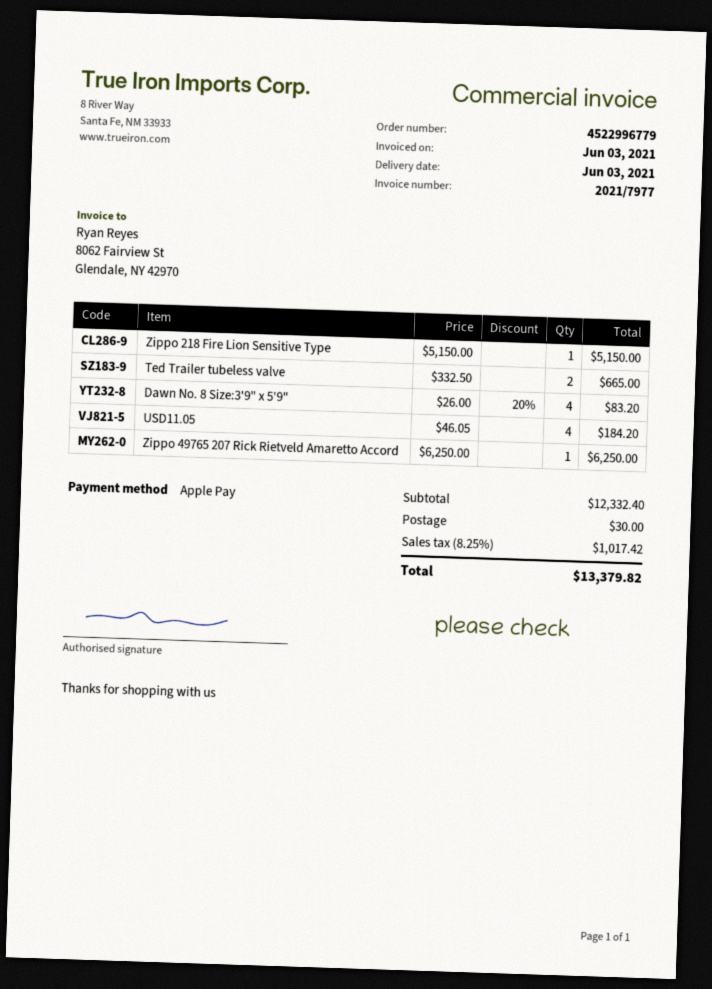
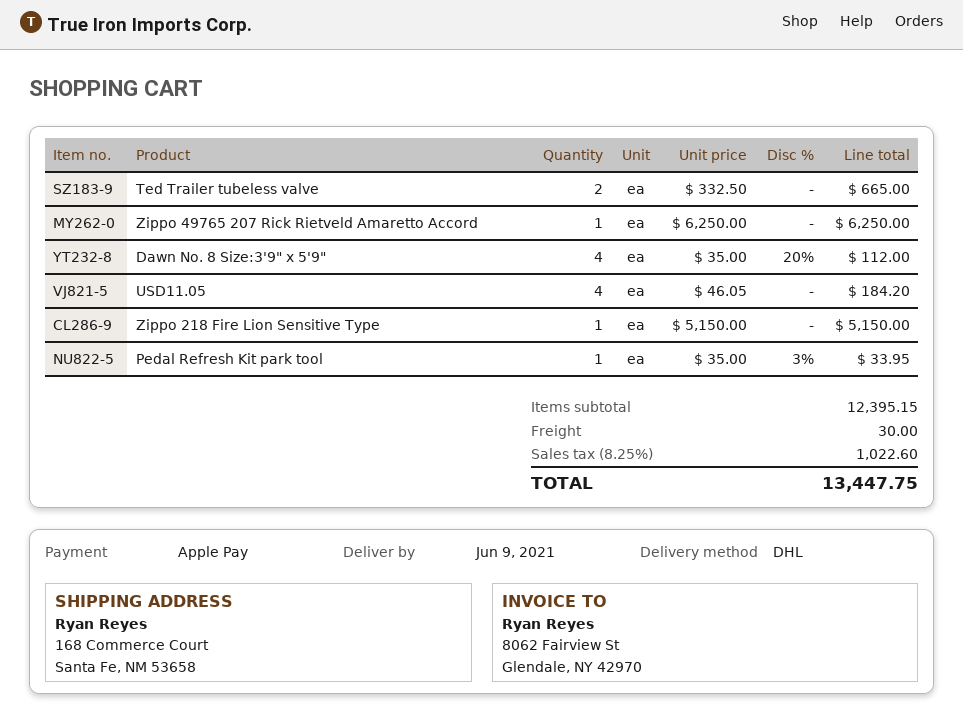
delivery date: 2021-06-03 -> 2021-06-09
Dawn No. 8 Size:3'9" x 5'9": 4 x 26.00 - 20% = 83.20 -> 4 x 35.00 - 20% = 112.00
Pedal Refresh Kit park tool: none -> 1 x 35.00 - 3% = 33.95
subtotal: 12332.40 -> 12395.15
tax: 8.25% = 1017.42 -> 8.25% = 1022.60
total: 13379.82 -> 13447.75

